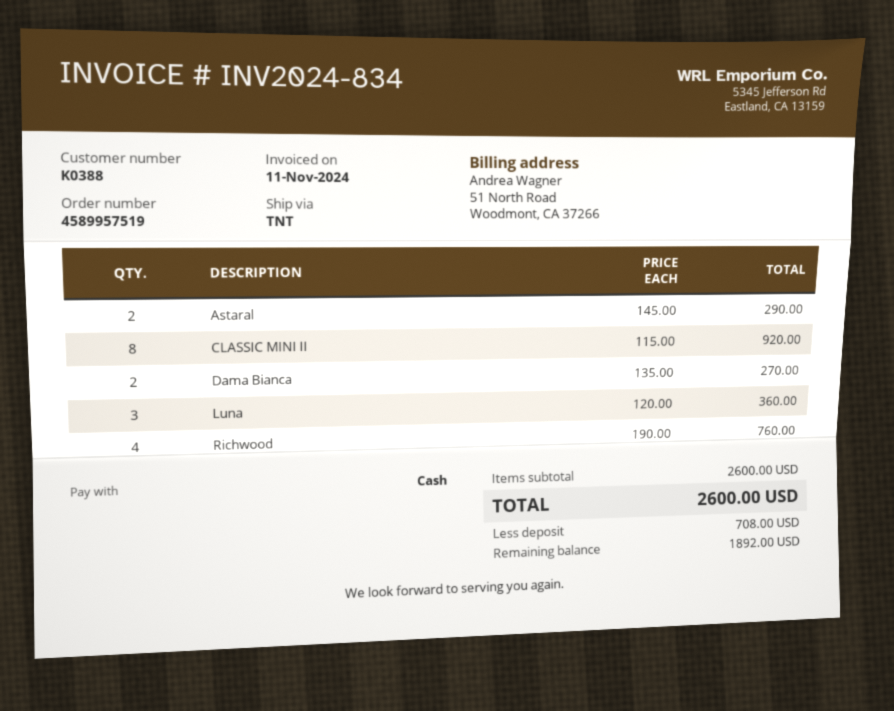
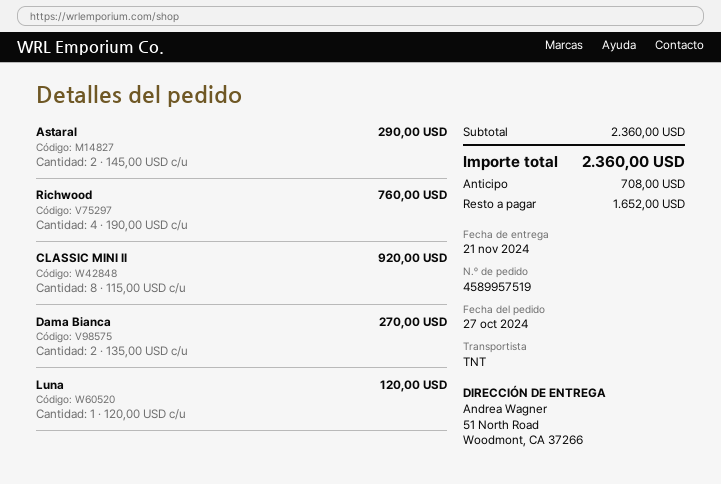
Luna: 3 x 120.00 = 360.00 -> 1 x 120.00 = 120.00
subtotal: 2600.00 -> 2360.00
total: 2600.00 -> 2360.00
balance: 1892.00 -> 1652.00

